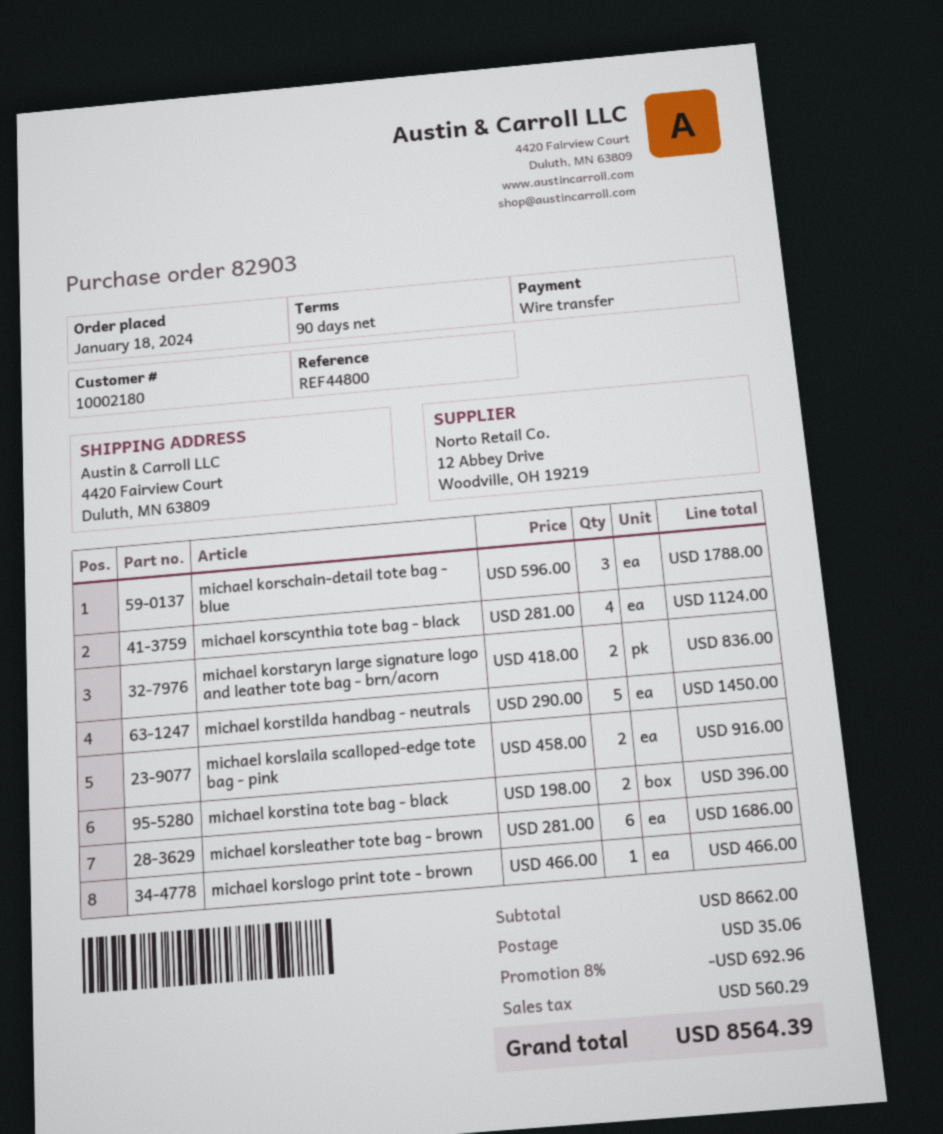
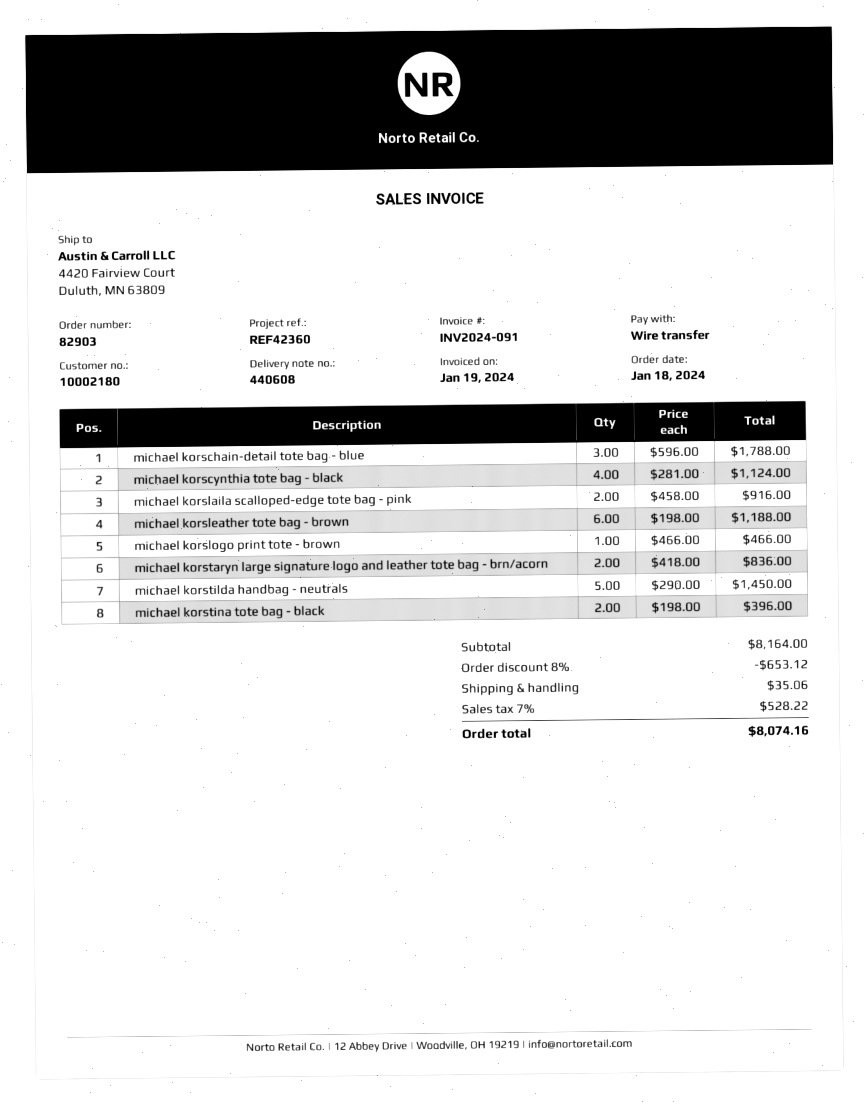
reference: REF44800 -> REF42360
michael korsleather tote bag - brown: 6 x 281.00 = 1686.00 -> 6 x 198.00 = 1188.00
subtotal: 8662.00 -> 8164.00
discount: 8% = 692.96 -> 8% = 653.12
tax: 560.29 -> 528.22
total: 8564.39 -> 8074.16

